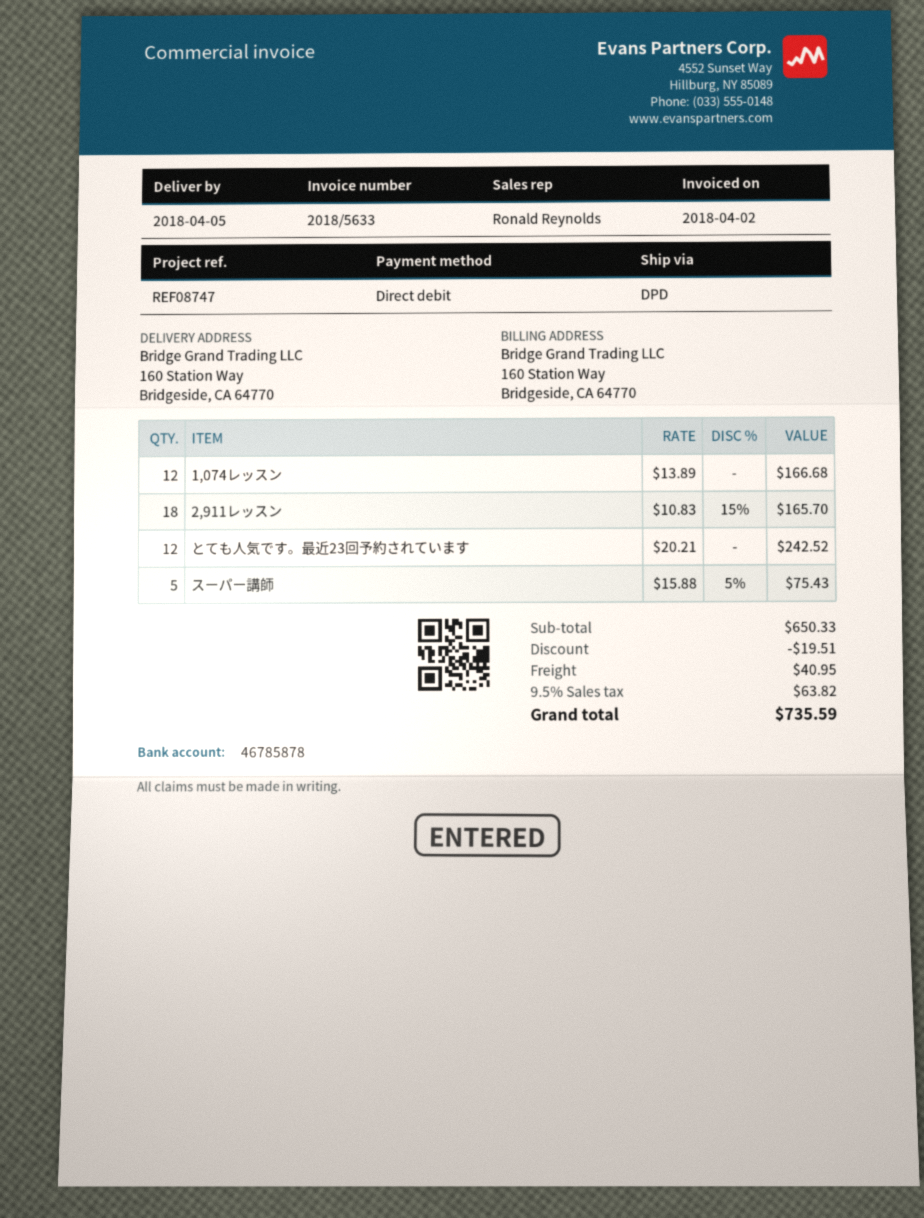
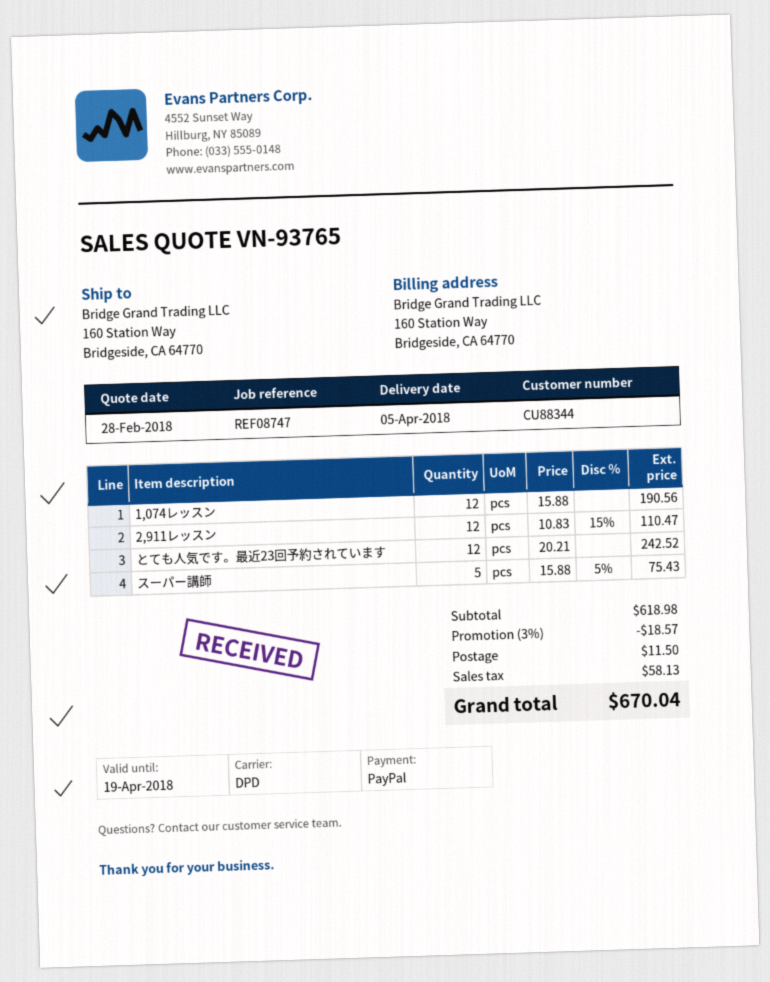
payment method: direct debit -> PayPal
1,074レッスン: 12 x 13.89 = 166.68 -> 12 x 15.88 = 190.56
2,911レッスン: 18 x 10.83 - 15% = 165.70 -> 12 x 10.83 - 15% = 110.47
subtotal: 650.33 -> 618.98
discount: 19.51 -> 18.57
shipping: 40.95 -> 11.50
tax: 63.82 -> 58.13
total: 735.59 -> 670.04

